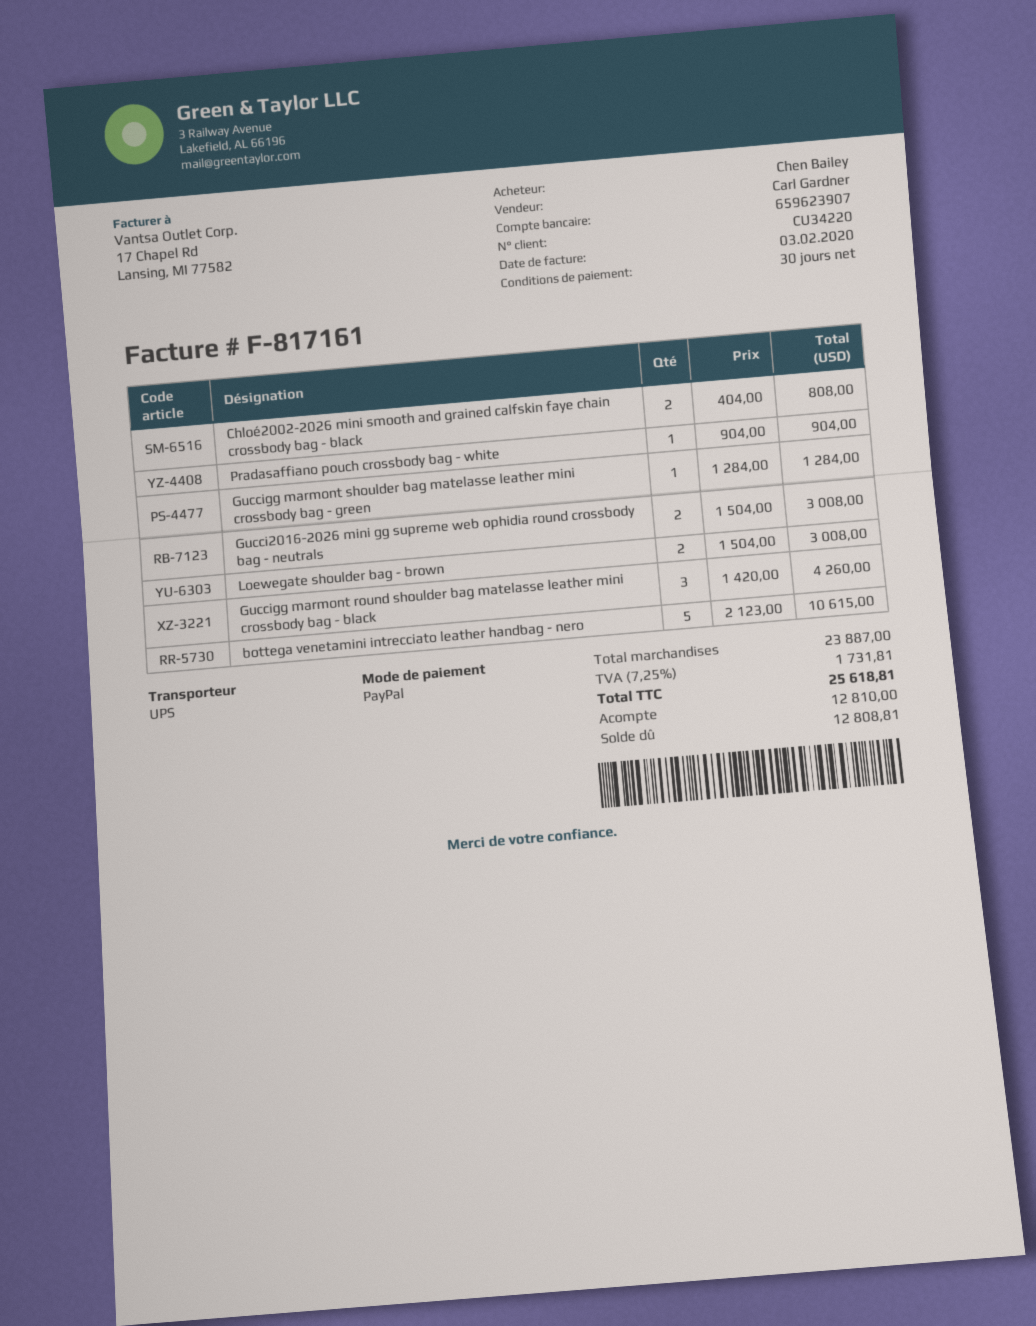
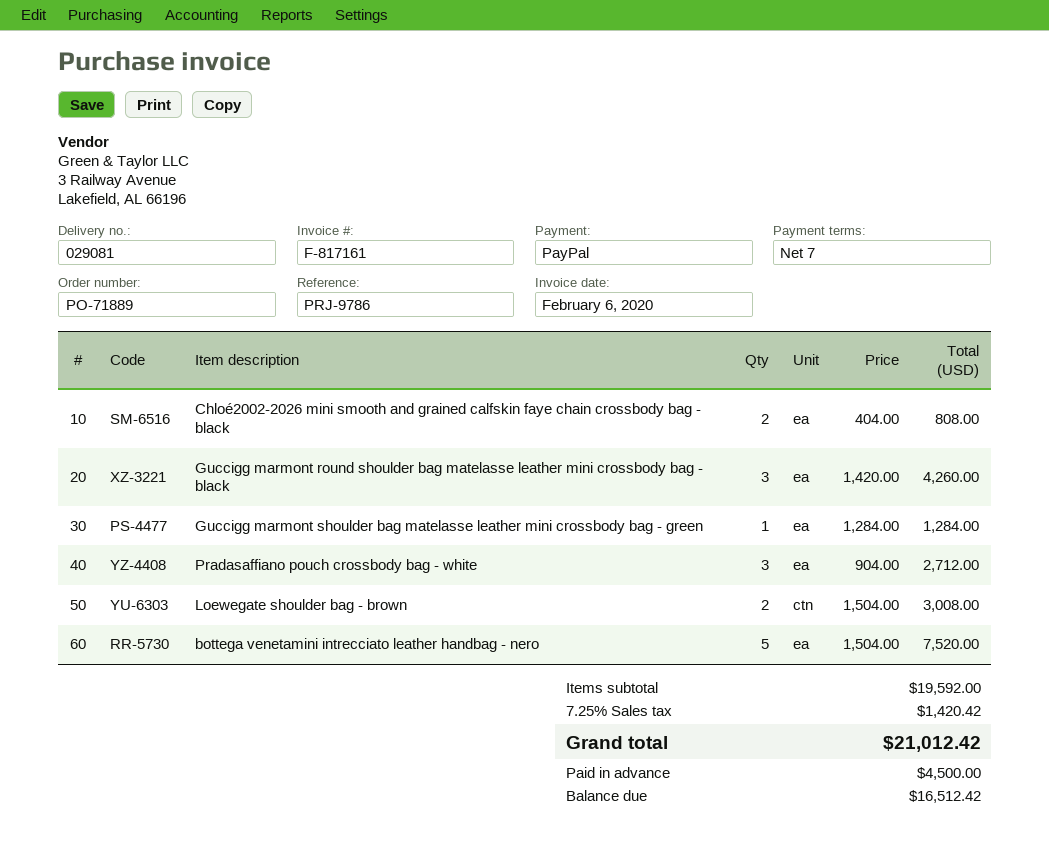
invoice date: 2020-02-03 -> 2020-02-06
payment terms: 30 days -> 7 days
Pradasaffiano pouch crossbody bag - white: 1 x 904.00 = 904.00 -> 3 x 904.00 = 2712.00
Gucci2016-2026 mini gg supreme web ophidia round crossbody bag - neutrals: 2 x 1504.00 = 3008.00 -> none
bottega venetamini intrecciato leather handbag - nero: 5 x 2123.00 = 10615.00 -> 5 x 1504.00 = 7520.00
subtotal: 23887.00 -> 19592.00
tax: 7.25% = 1731.81 -> 7.25% = 1420.42
total: 25618.81 -> 21012.42
deposit: 12810.00 -> 4500.00
balance: 12808.81 -> 16512.42

